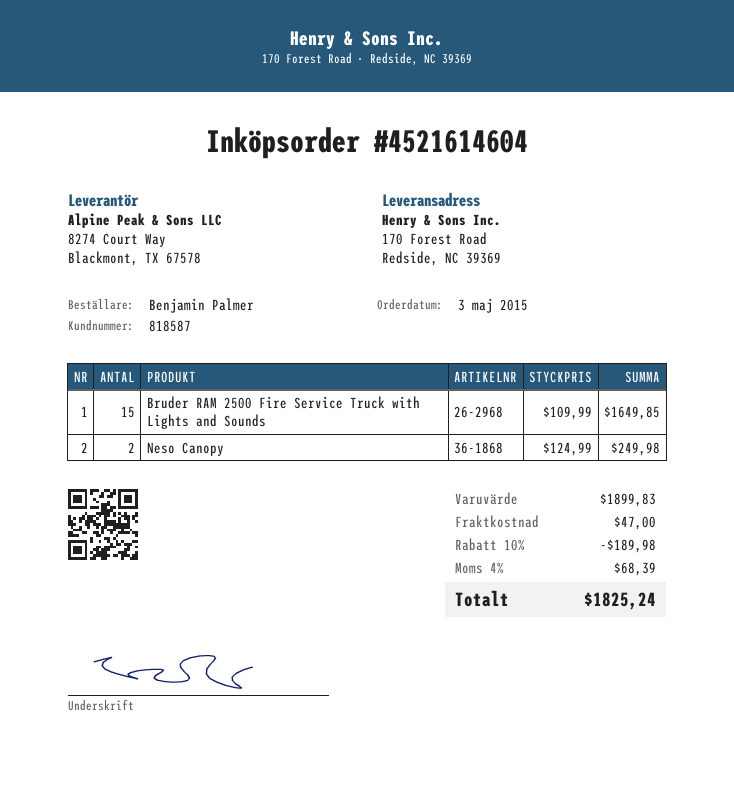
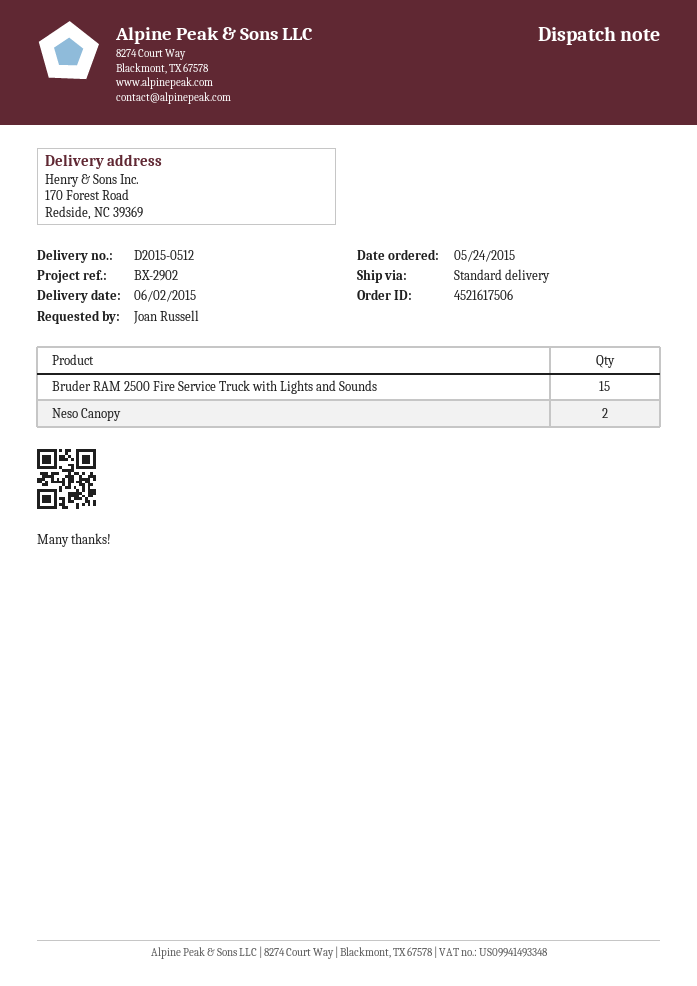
order number: 4521614604 -> 4521617506
order date: 2015-05-03 -> 2015-05-24
ordered by: Benjamin Palmer -> Joan Russell

